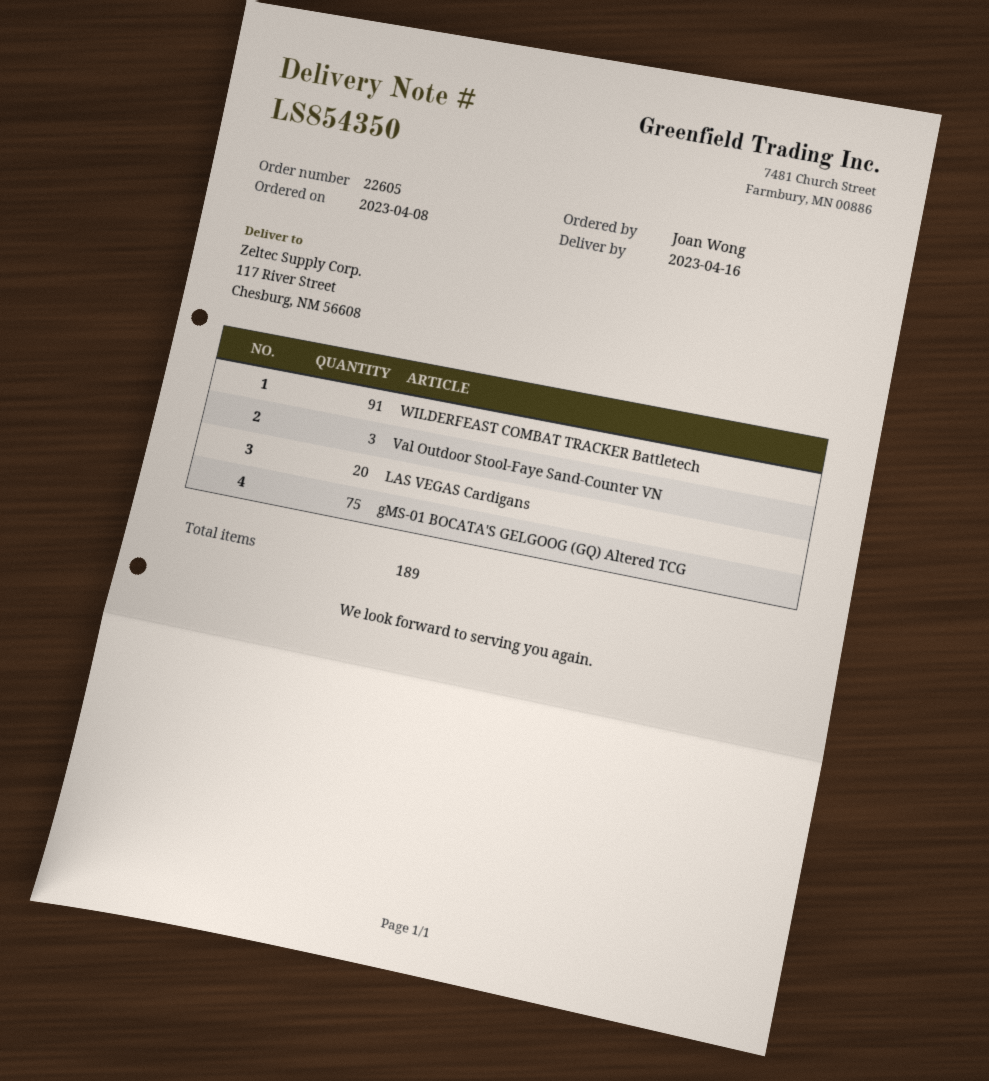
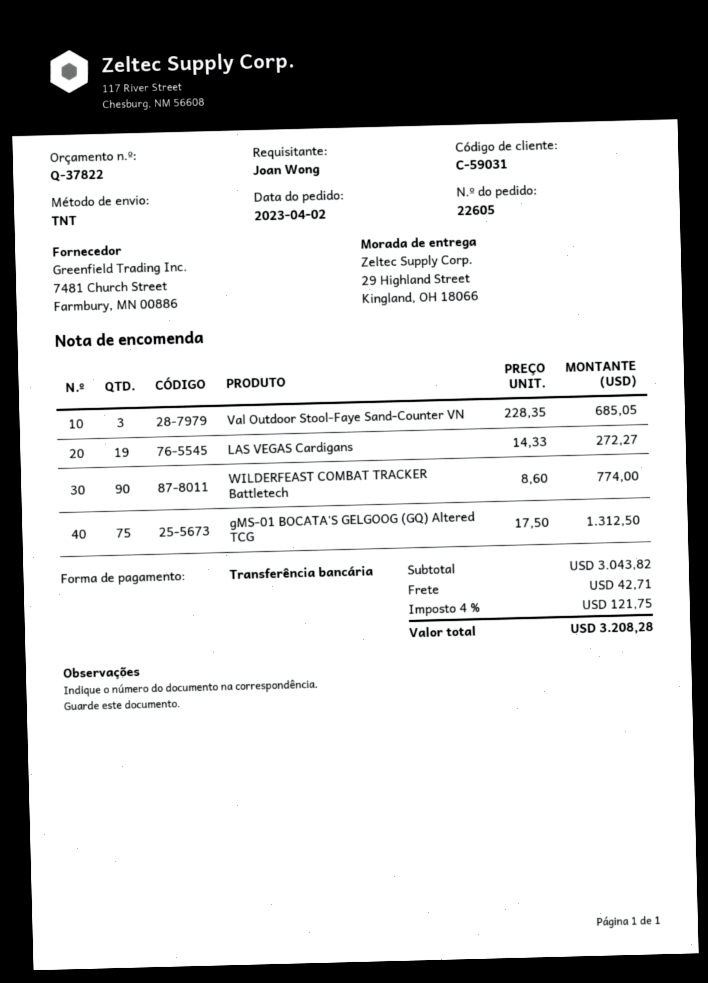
order date: 2023-04-08 -> 2023-04-02
ship to: 117 River Street, Chesburg, NM 56608 -> 29 Highland Street, Kingland, OH 18066
WILDERFEAST COMBAT TRACKER Battletech: 91 -> 90
LAS VEGAS Cardigans: 20 -> 19

